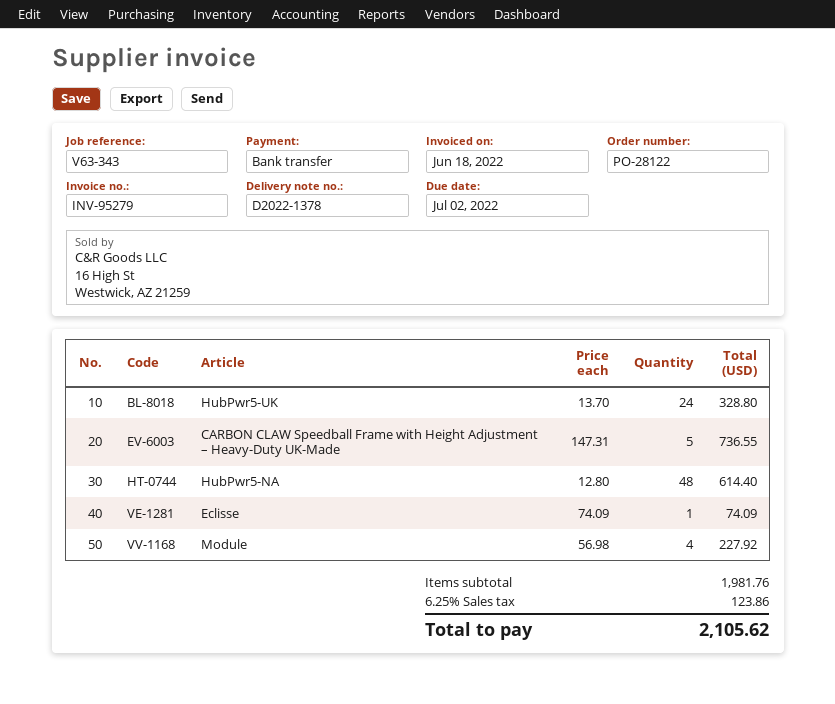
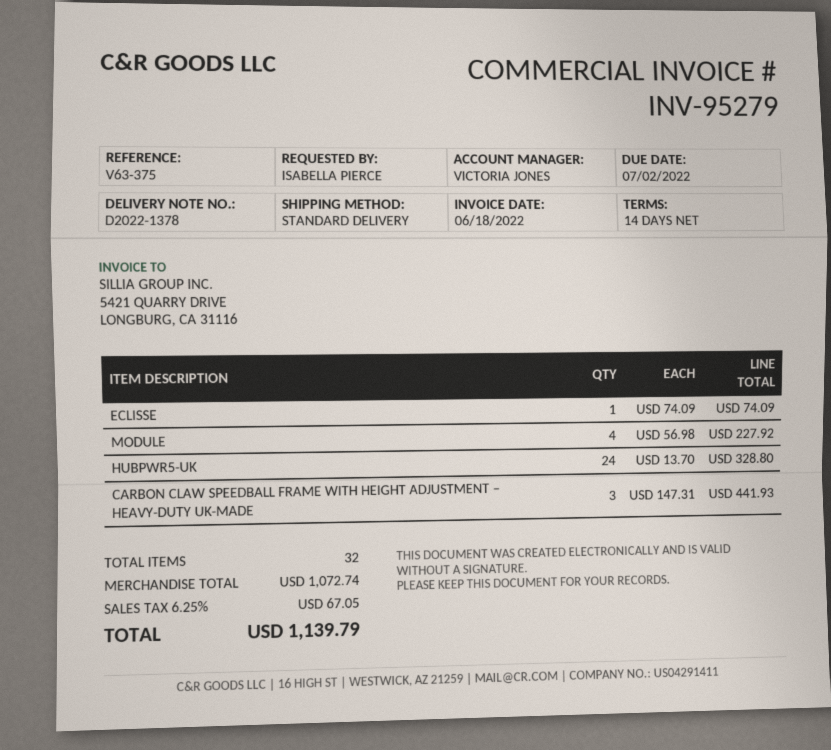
reference: V63-343 -> V63-375
CARBON CLAW Speedball Frame with Height Adjustment – Heavy-Duty UK-Made: 5 x 147.31 = 736.55 -> 3 x 147.31 = 441.93
HubPwr5-NA: 48 x 12.80 = 614.40 -> none
subtotal: 1981.76 -> 1072.74
tax: 6.25% = 123.86 -> 6.25% = 67.05
total: 2105.62 -> 1139.79

